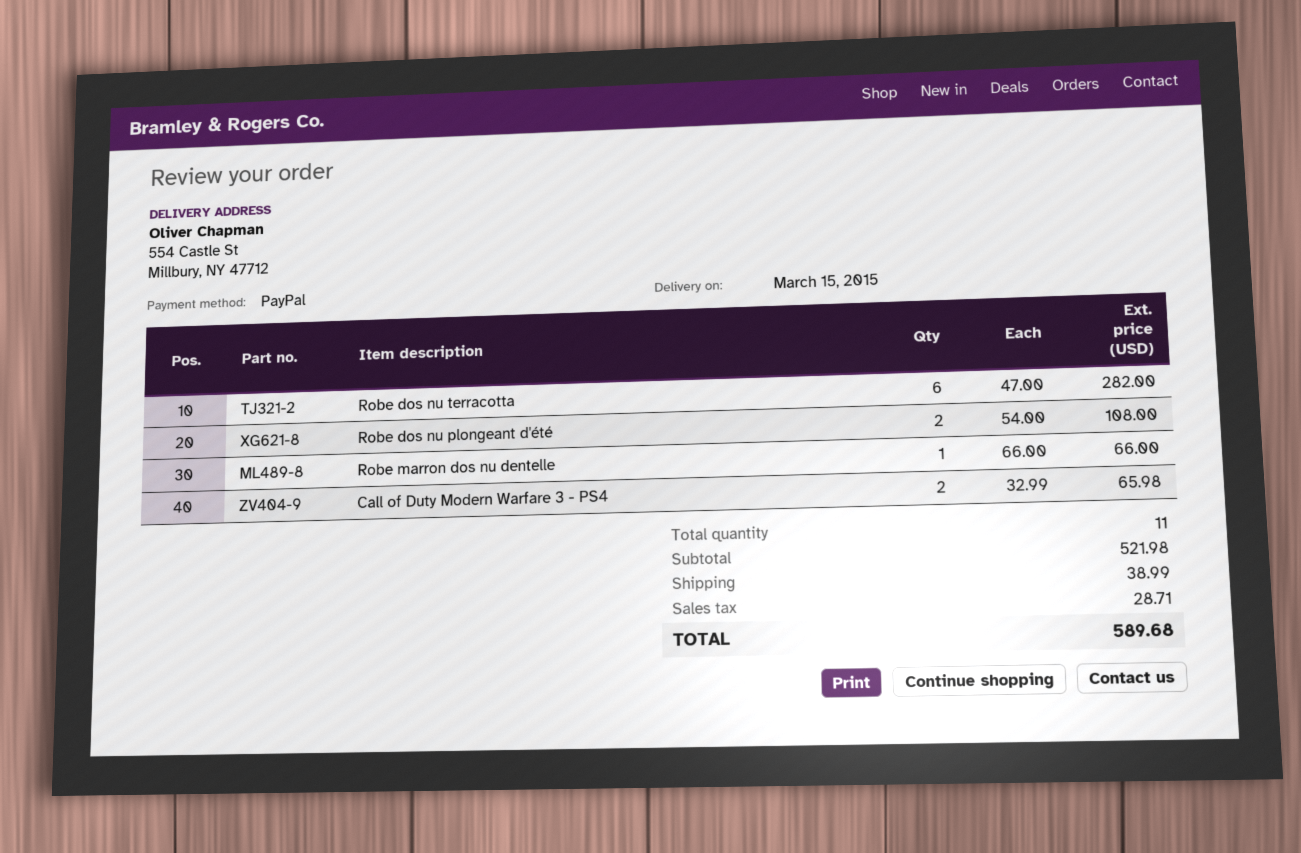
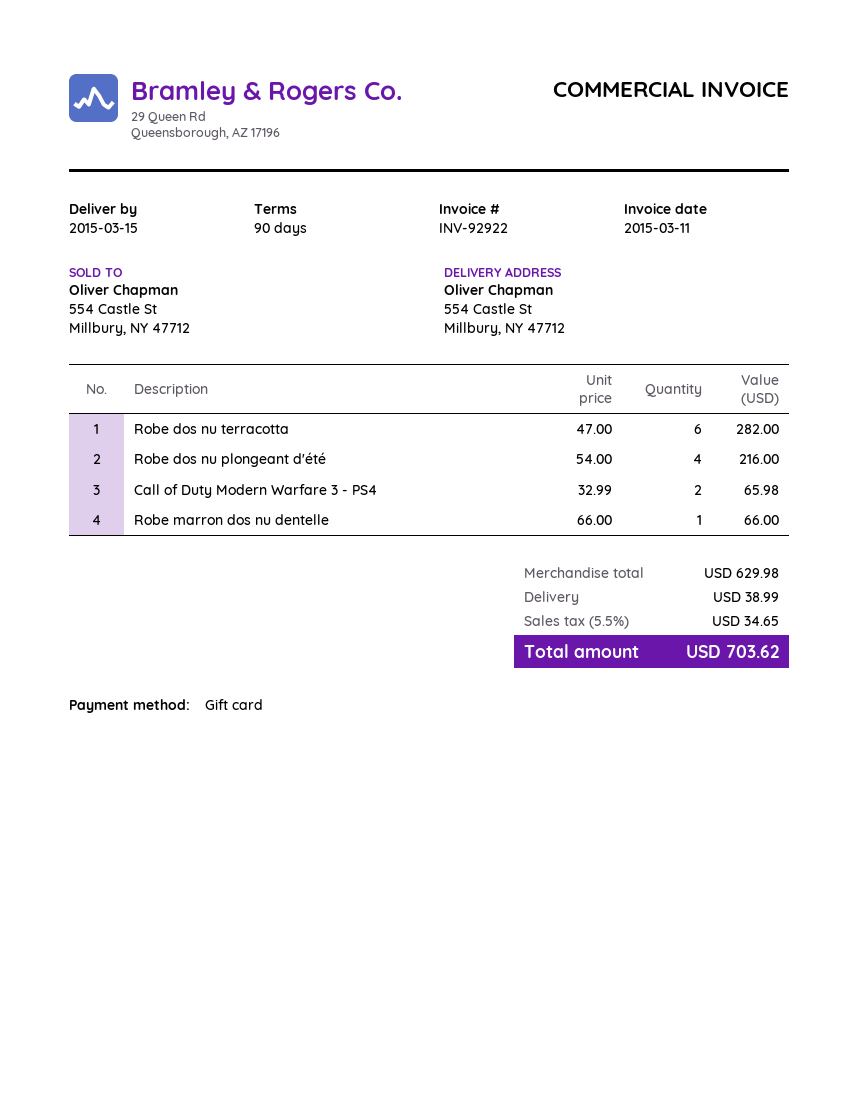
payment method: PayPal -> gift card
Robe dos nu plongeant d'été: 2 x 54.00 = 108.00 -> 4 x 54.00 = 216.00
subtotal: 521.98 -> 629.98
tax: 28.71 -> 34.65
total: 589.68 -> 703.62

